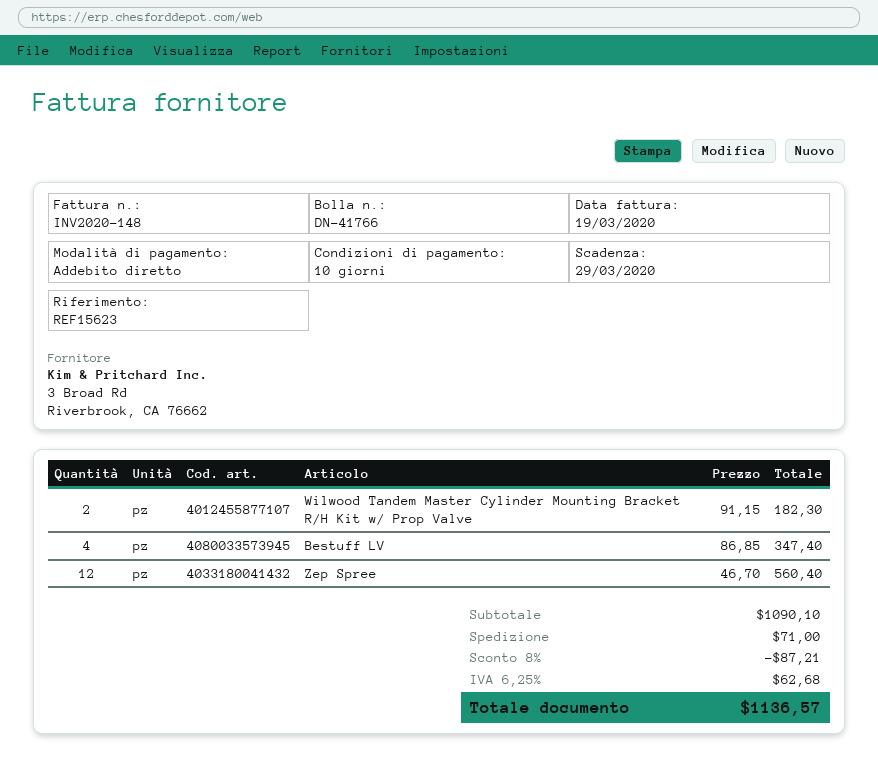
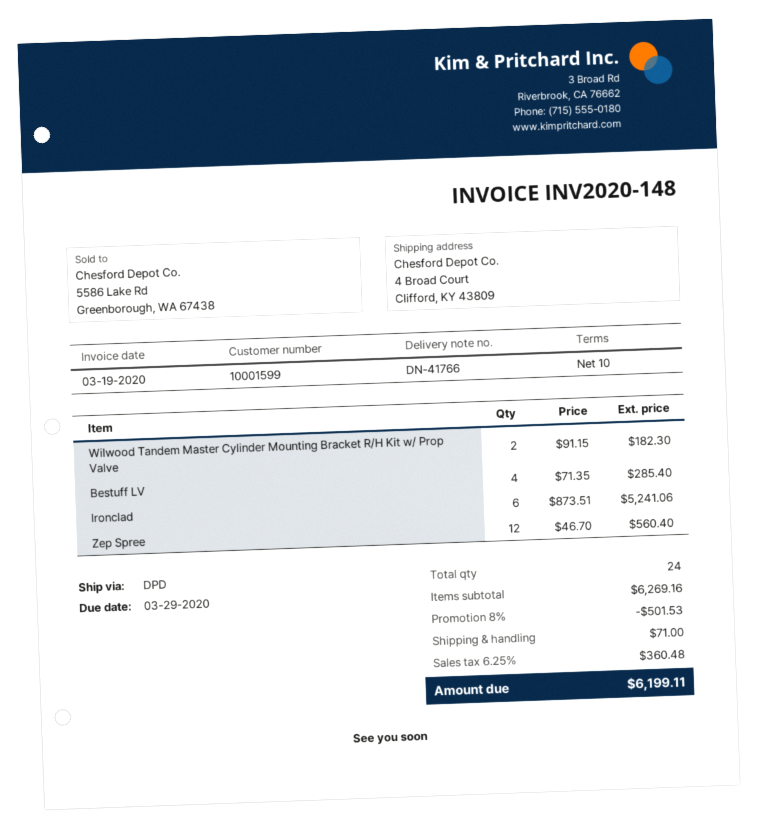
Bestuff LV: 4 x 86.85 = 347.40 -> 4 x 71.35 = 285.40
Ironclad: none -> 6 x 873.51 = 5241.06
subtotal: 1090.10 -> 6269.16
discount: 8% = 87.21 -> 8% = 501.53
tax: 6.25% = 62.68 -> 6.25% = 360.48
total: 1136.57 -> 6199.11

